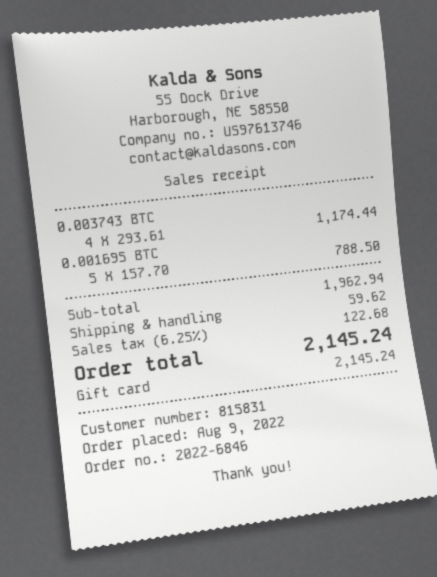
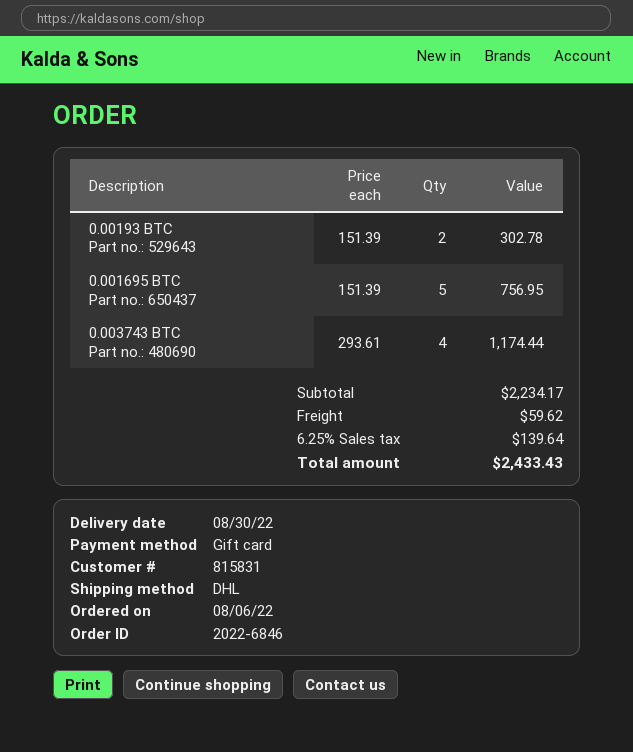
order date: 2022-08-09 -> 2022-08-06
0.001695 BTC: 5 x 157.70 = 788.50 -> 5 x 151.39 = 756.95
0.00193 BTC: none -> 2 x 151.39 = 302.78
subtotal: 1962.94 -> 2234.17
tax: 6.25% = 122.68 -> 6.25% = 139.64
total: 2145.24 -> 2433.43

